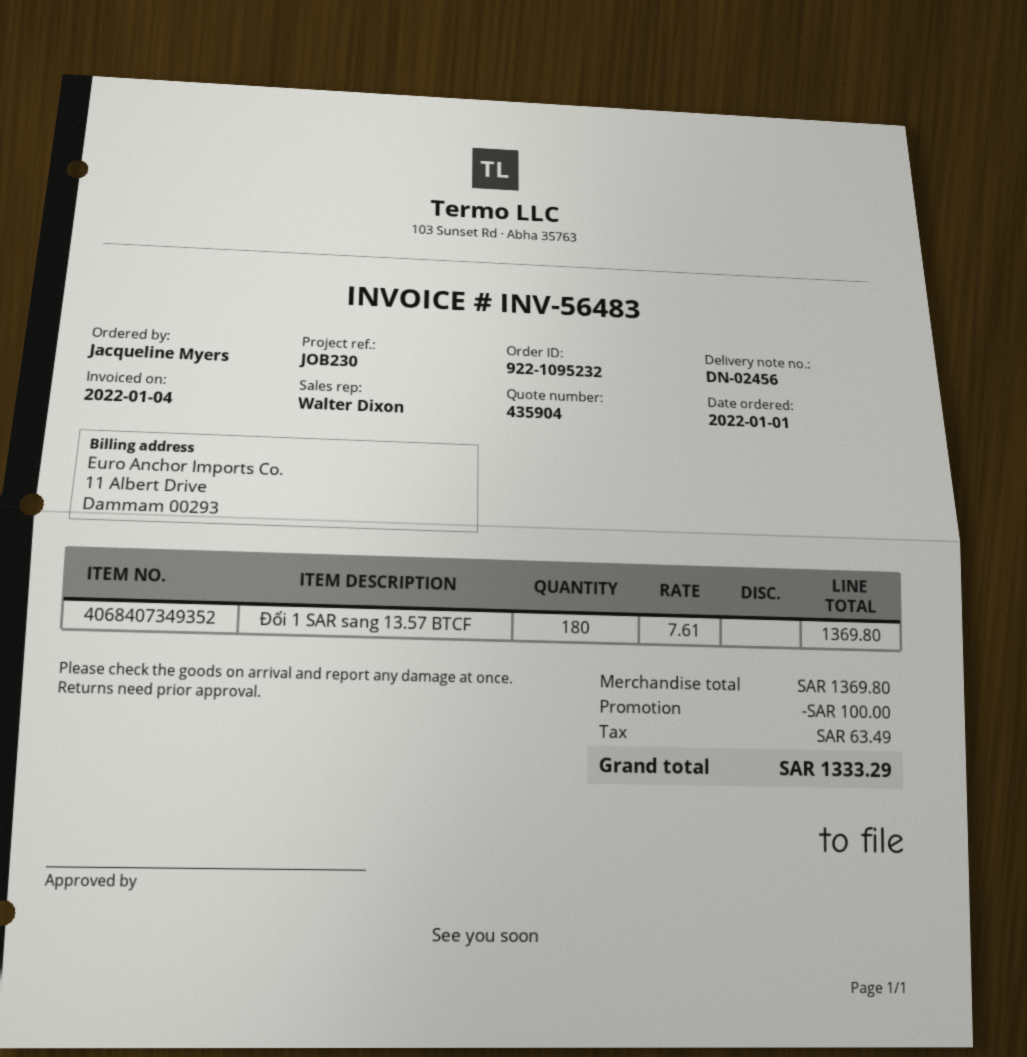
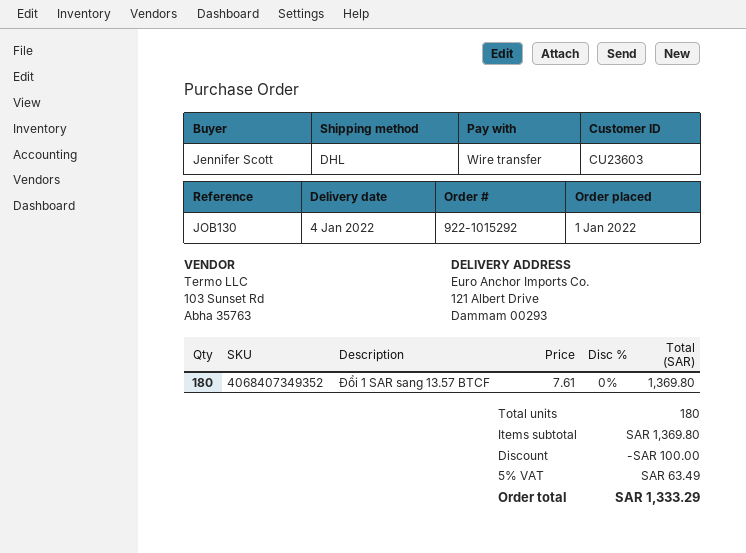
order number: 922-1095232 -> 922-1015292
reference: JOB230 -> JOB130
ordered by: Jacqueline Myers -> Jennifer Scott

